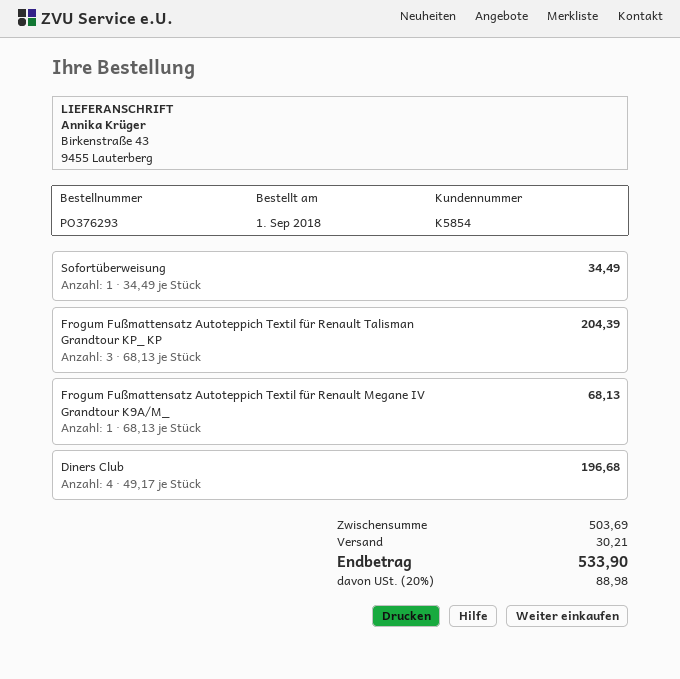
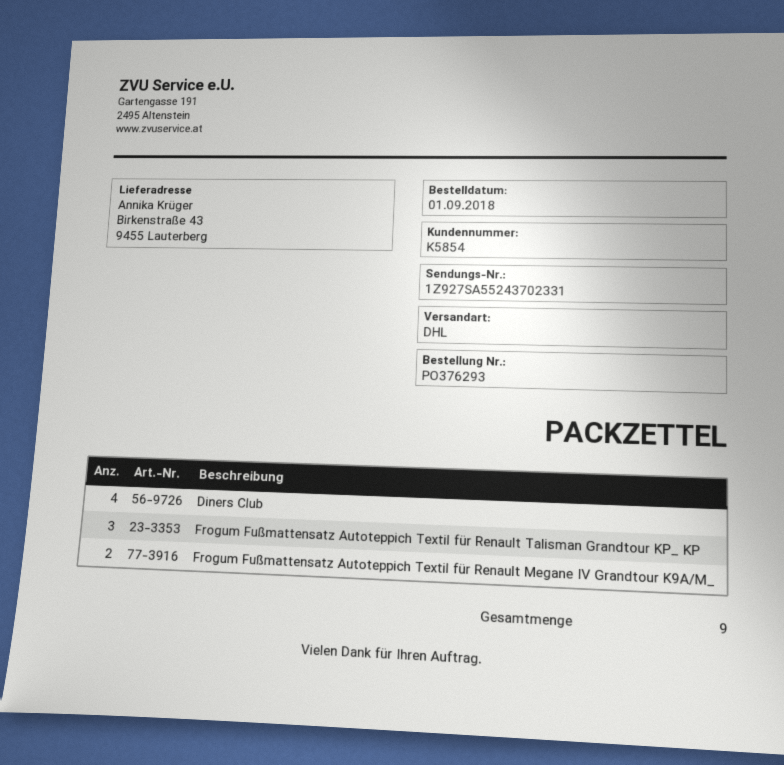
Sofortüberweisung: 1 -> none
Frogum Fußmattensatz Autoteppich Textil für Renault Megane IV Grandtour K9A/M_: 1 -> 2

